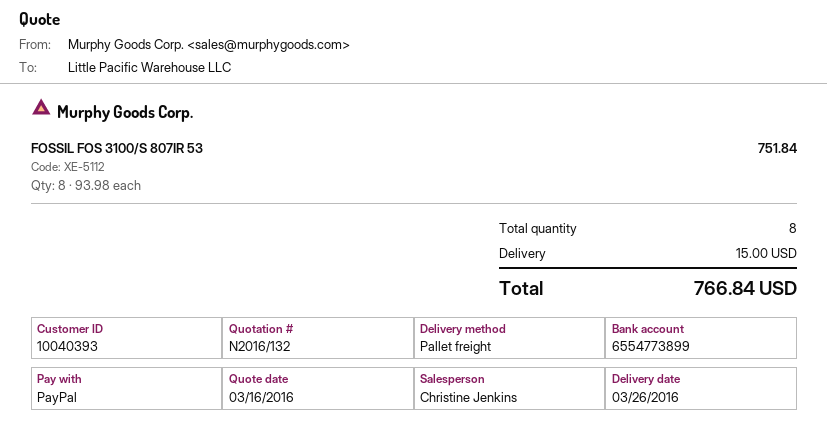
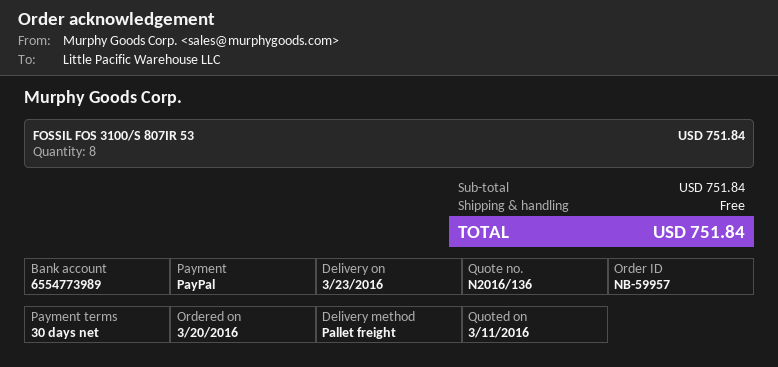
quote number: N2016/132 -> N2016/136
quote date: 2016-03-16 -> 2016-03-11
delivery date: 2016-03-26 -> 2016-03-23
bank account: 6554773899 -> 6554773989
shipping: 15.00 -> 0.00
total: 766.84 -> 751.84

